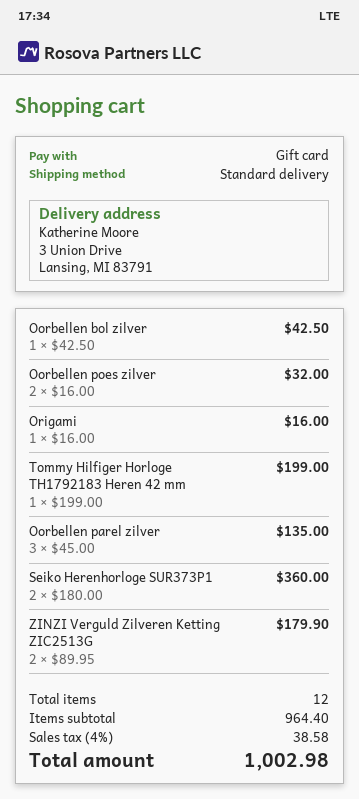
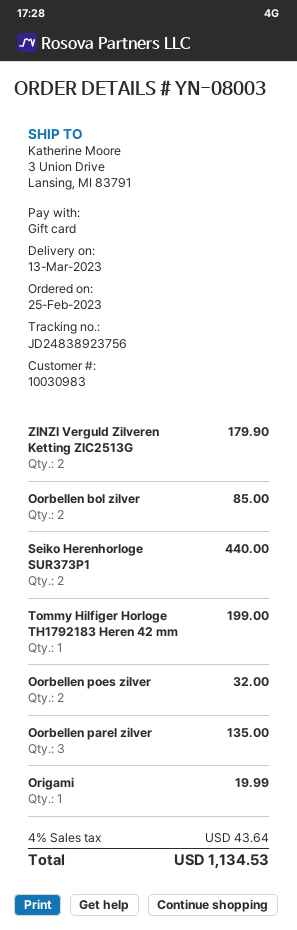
Oorbellen bol zilver: 1 for 42.50 -> 2 for 85.00
Origami: 1 for 16.00 -> 1 for 19.99
Seiko Herenhorloge SUR373P1: 2 for 360.00 -> 2 for 440.00
tax: 4% = 38.58 -> 4% = 43.64
total: 1002.98 -> 1134.53

